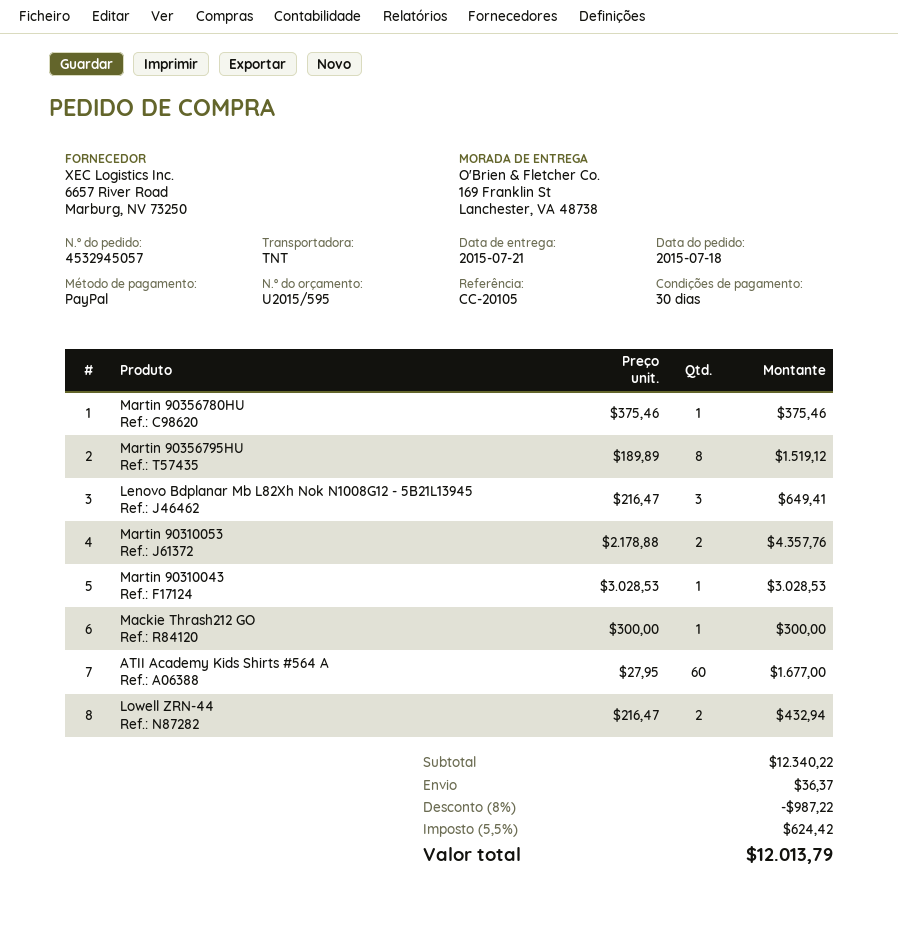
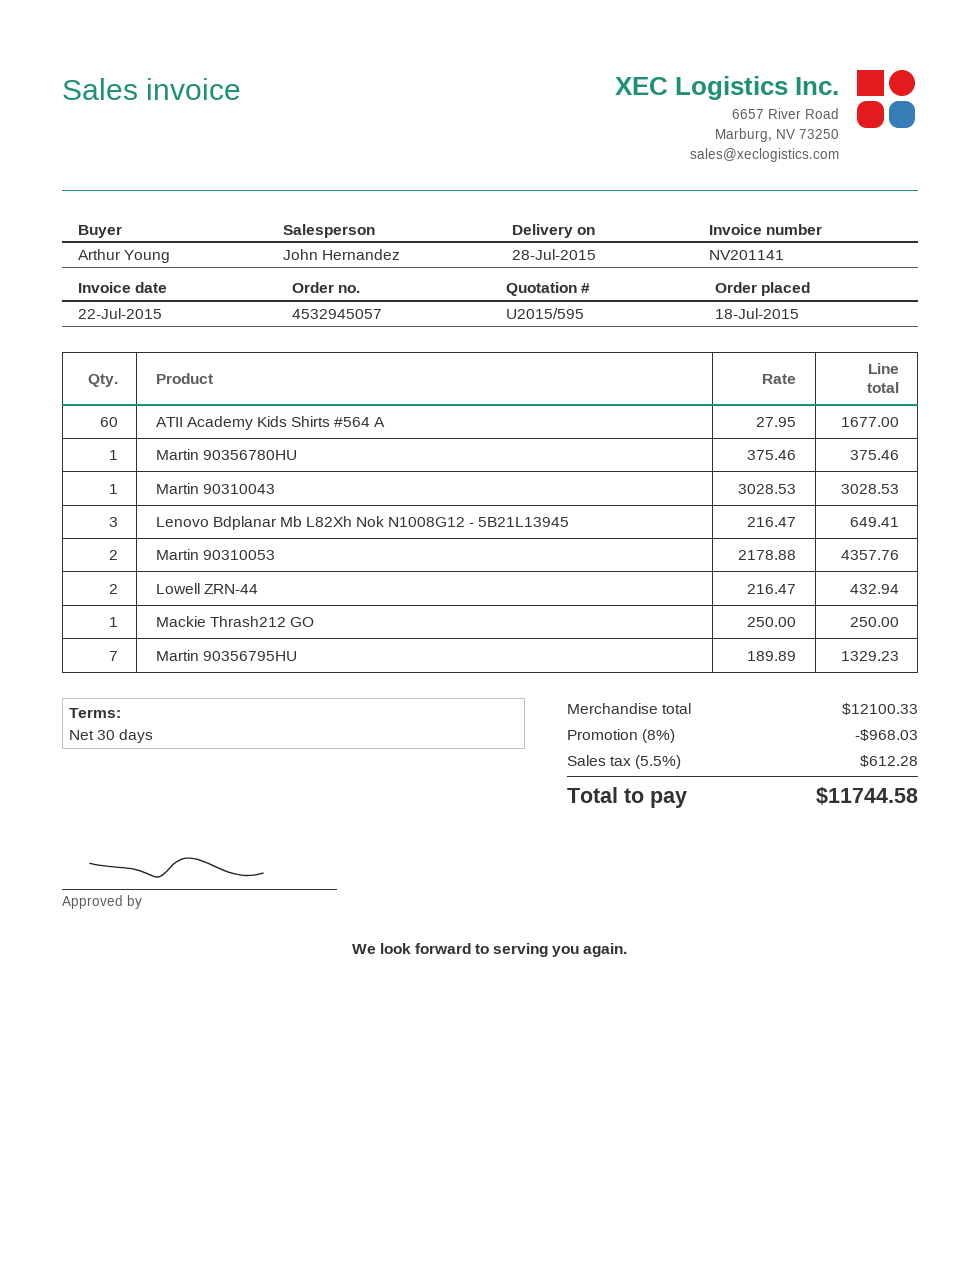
delivery date: 2015-07-21 -> 2015-07-28
Martin 90356795HU: 8 x 189.89 = 1519.12 -> 7 x 189.89 = 1329.23
Mackie Thrash212 GO: 1 x 300.00 = 300.00 -> 1 x 250.00 = 250.00
subtotal: 12340.22 -> 12100.33
discount: 8% = 987.22 -> 8% = 968.03
shipping: 36.37 -> none
tax: 5.5% = 624.42 -> 5.5% = 612.28
total: 12013.79 -> 11744.58

